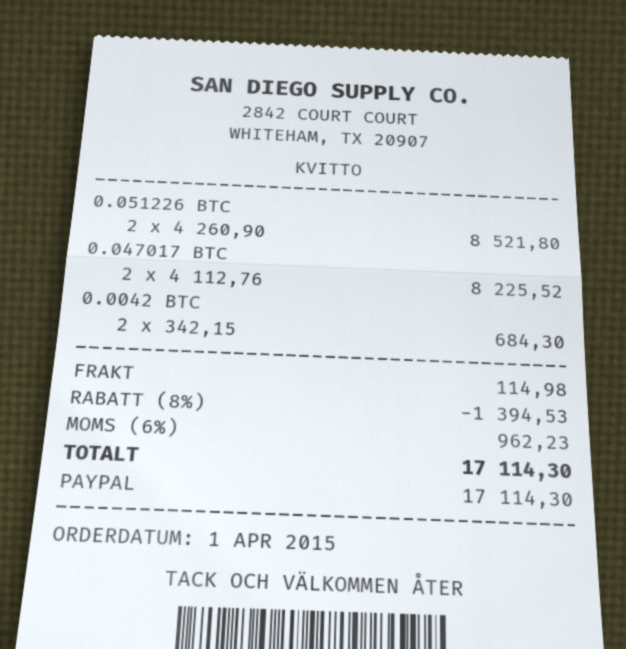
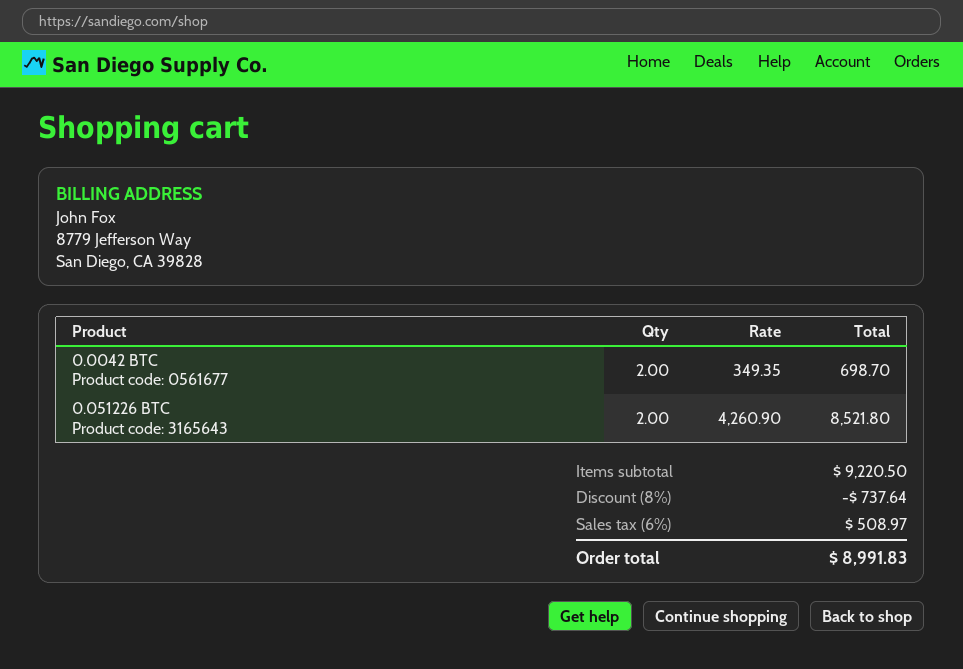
0.047017 BTC: 2 x 4112.76 = 8225.52 -> none
0.0042 BTC: 2 x 342.15 = 684.30 -> 2 x 349.35 = 698.70
discount: 8% = 1394.53 -> 8% = 737.64
shipping: 114.98 -> none
tax: 6% = 962.23 -> 6% = 508.97
total: 17114.30 -> 8991.83

